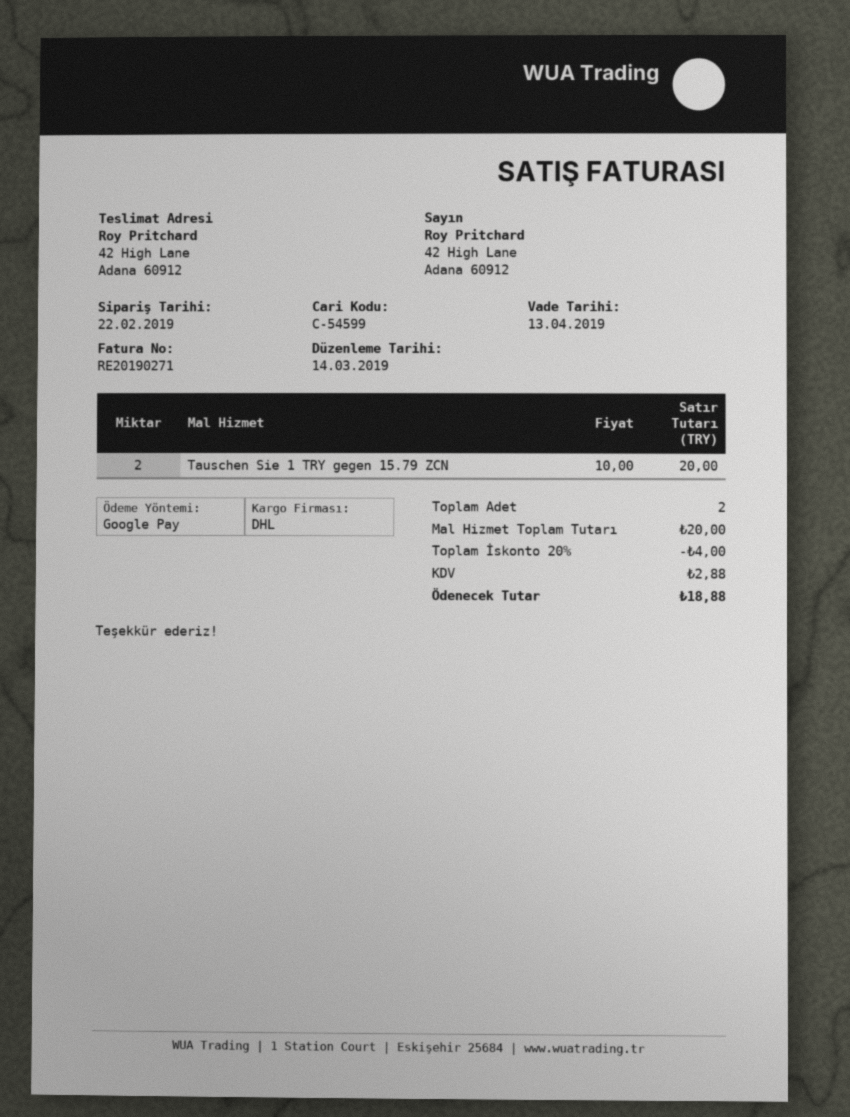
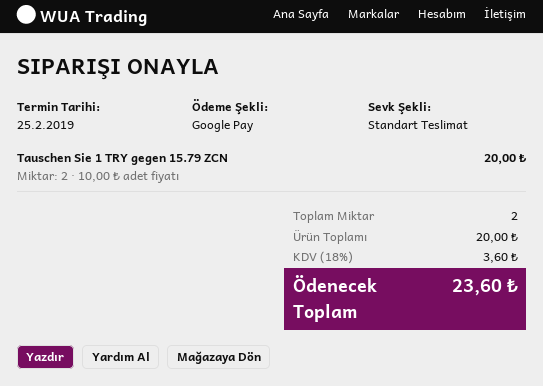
shipping method: DHL -> standard
discount: 20% = 4.00 -> none
tax: 2.88 -> 3.60
total: 18.88 -> 23.60

